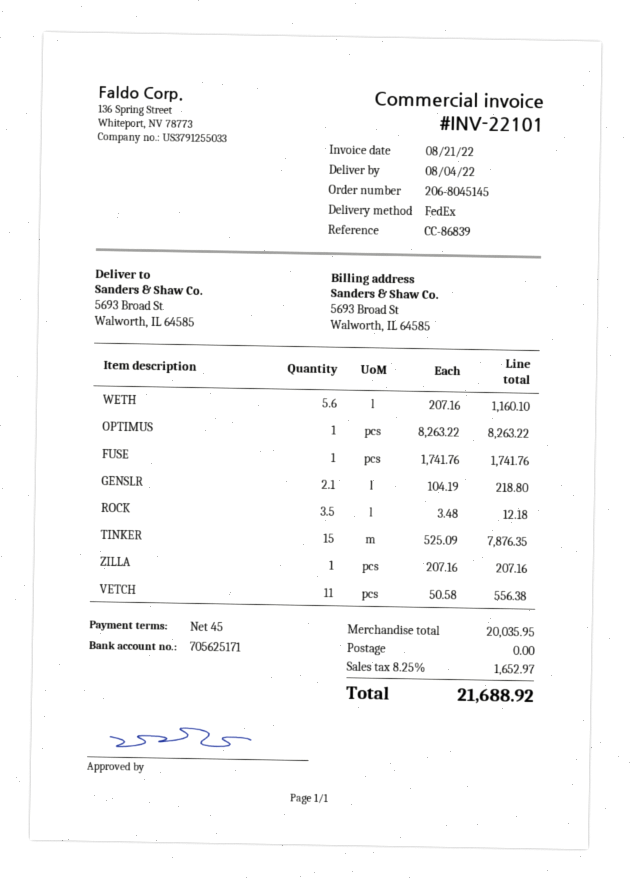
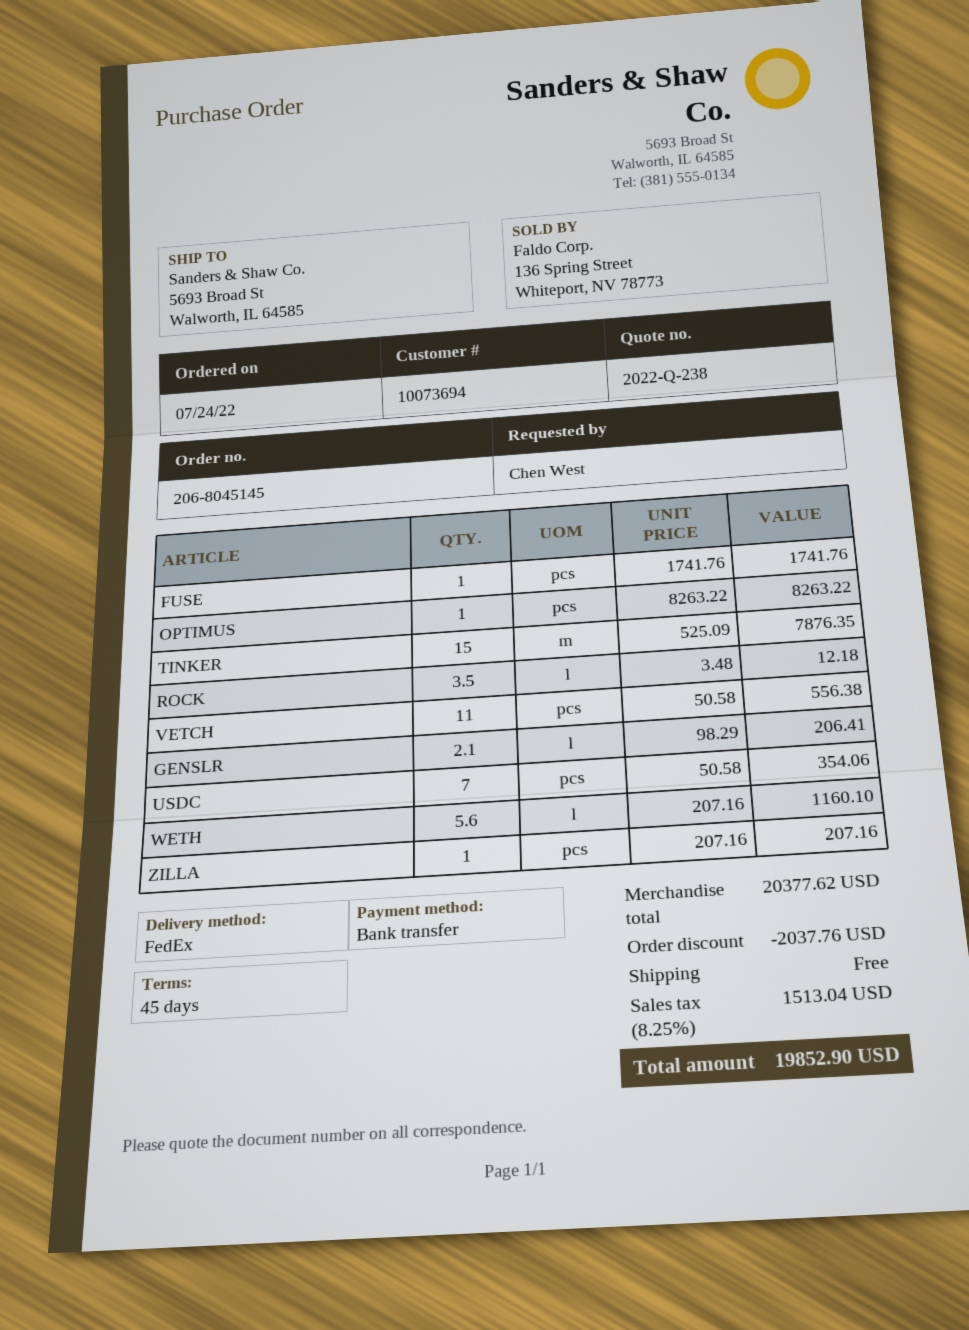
GENSLR: 2.1 x 104.19 = 218.80 -> 2.1 x 98.29 = 206.41
USDC: none -> 7 x 50.58 = 354.06
subtotal: 20035.95 -> 20377.62
discount: none -> 2037.76
tax: 8.25% = 1652.97 -> 8.25% = 1513.04
total: 21688.92 -> 19852.90

